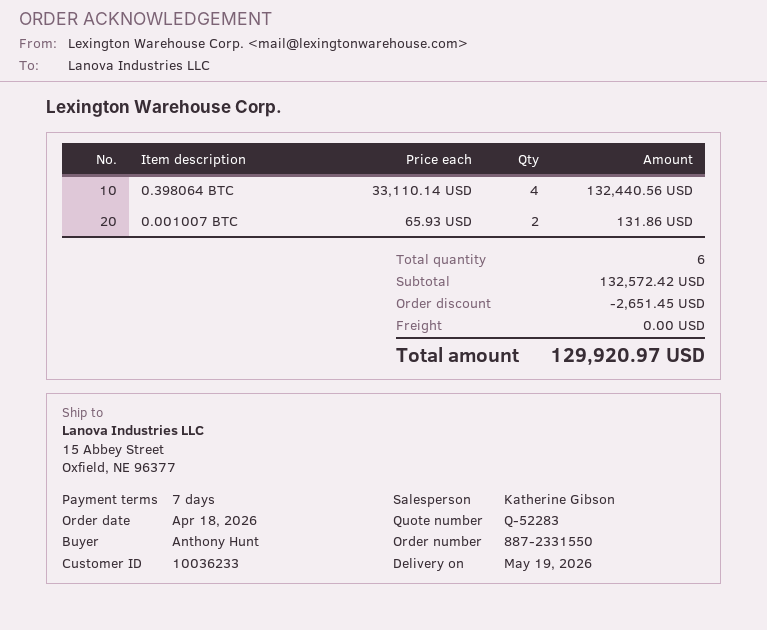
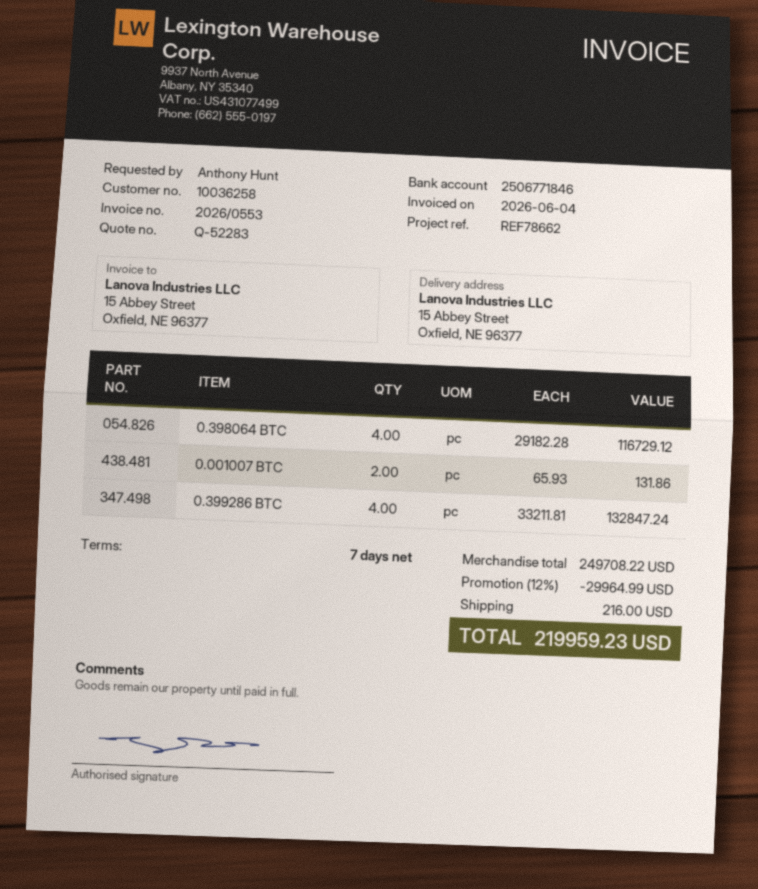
customer number: 10036233 -> 10036258
0.398064 BTC: 4 x 33110.14 = 132440.56 -> 4 x 29182.28 = 116729.12
0.399286 BTC: none -> 4 x 33211.81 = 132847.24
subtotal: 132572.42 -> 249708.22
discount: 2651.45 -> 29964.99
shipping: 0.00 -> 216.00
total: 129920.97 -> 219959.23

